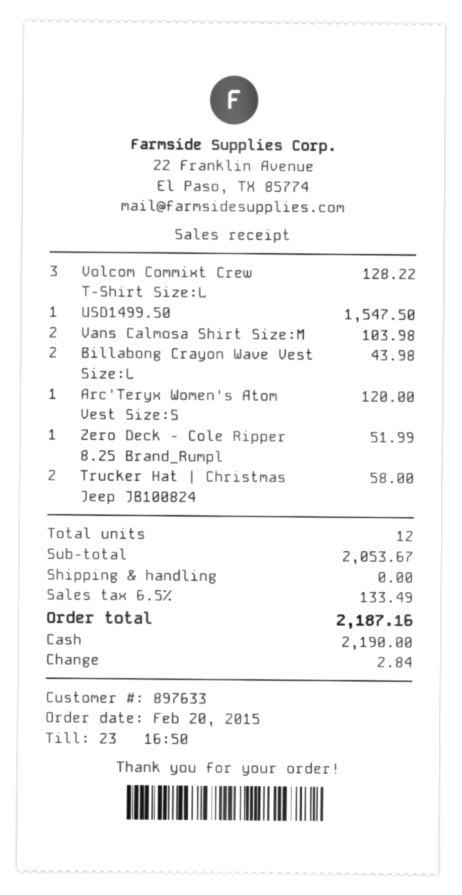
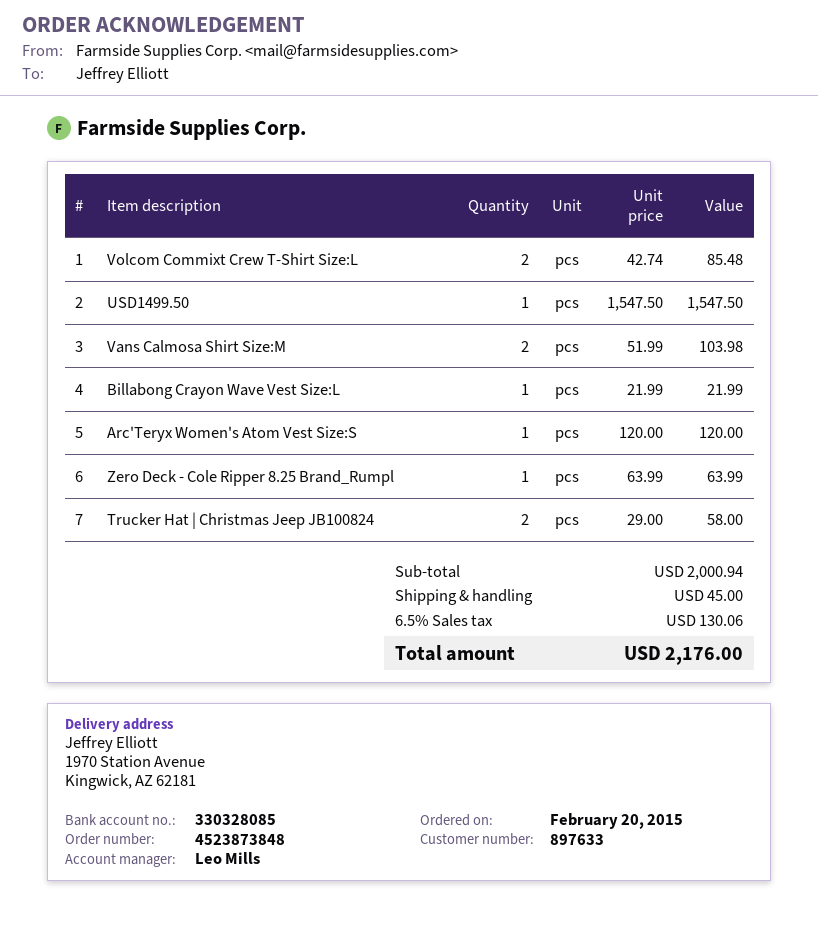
Volcom Commixt Crew T-Shirt Size:L: 3 for 128.22 -> 2 for 85.48
Billabong Crayon Wave Vest Size:L: 2 for 43.98 -> 1 for 21.99
Zero Deck - Cole Ripper 8.25 Brand_Rumpl: 1 for 51.99 -> 1 for 63.99
subtotal: 2053.67 -> 2000.94
shipping: 0.00 -> 45.00
tax: 6.5% = 133.49 -> 6.5% = 130.06
total: 2187.16 -> 2176.00

